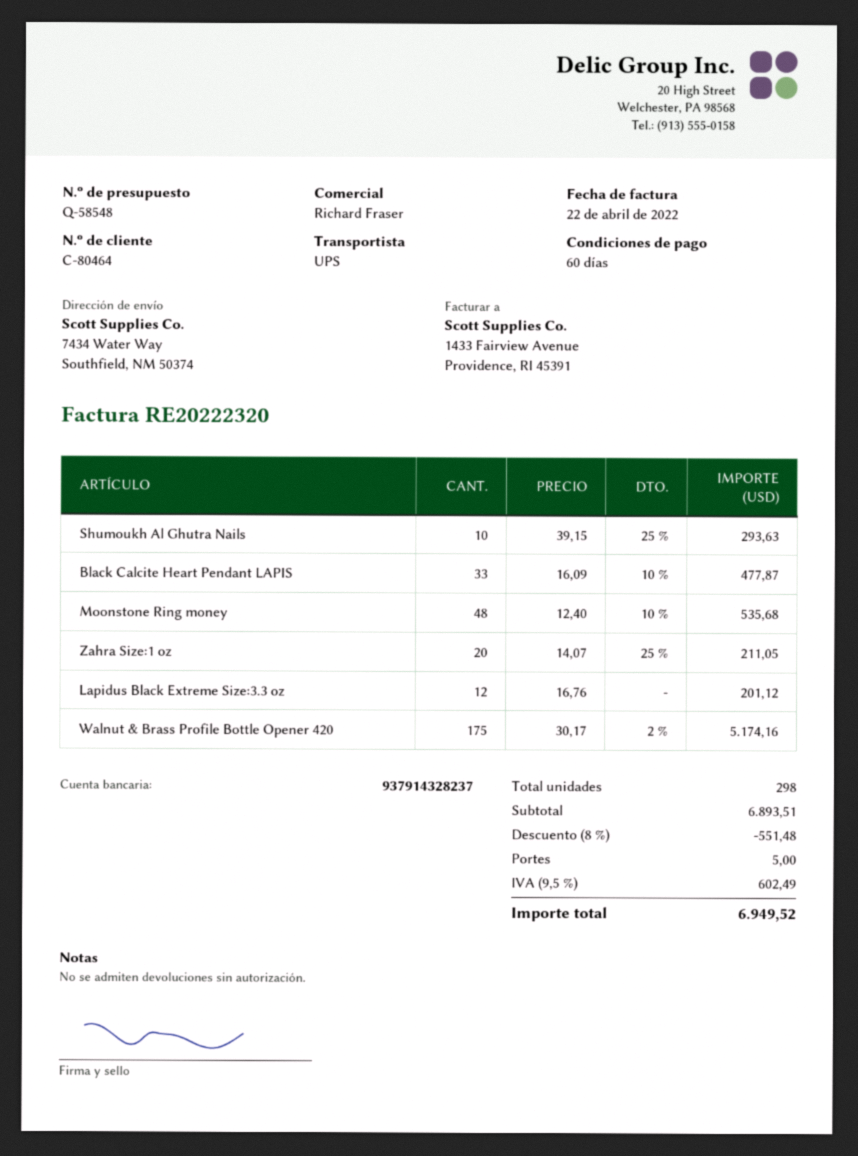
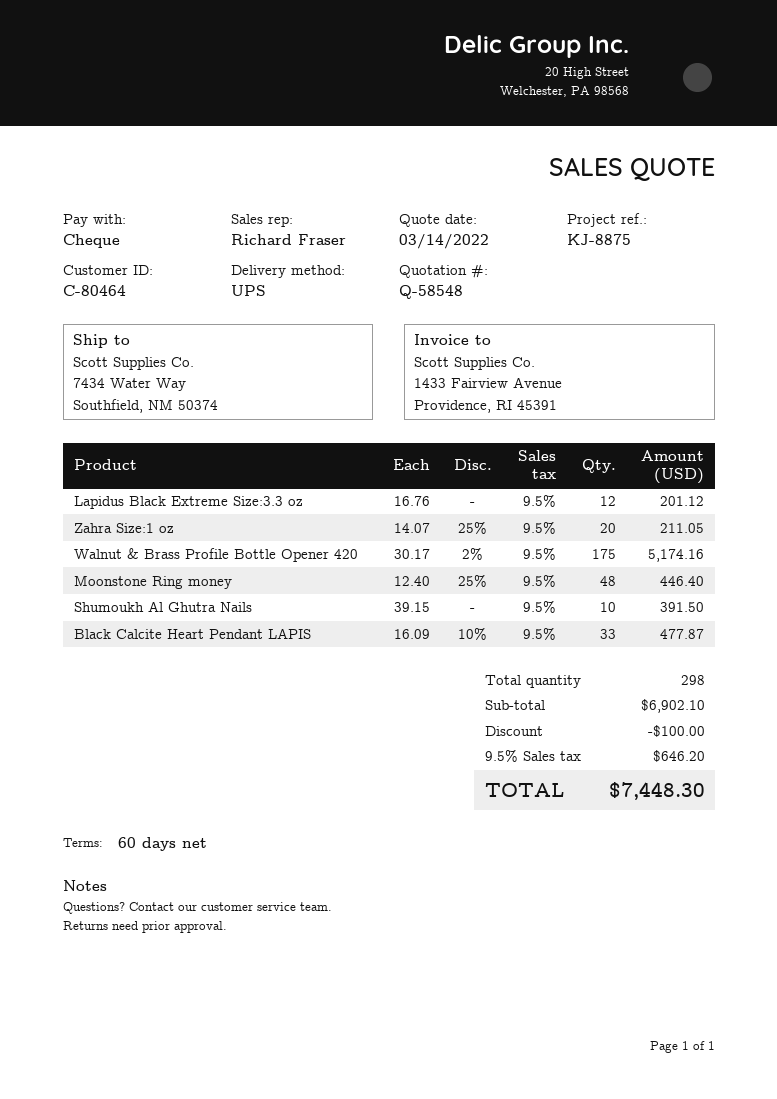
Shumoukh Al Ghutra Nails: 10 x 39.15 - 25% = 293.63 -> 10 x 39.15 = 391.50
Moonstone Ring money: 48 x 12.40 - 10% = 535.68 -> 48 x 12.40 - 25% = 446.40
subtotal: 6893.51 -> 6902.10
discount: 551.48 -> 100.00
shipping: 5.00 -> none
tax: 9.5% = 602.49 -> 9.5% = 646.20
total: 6949.52 -> 7448.30

